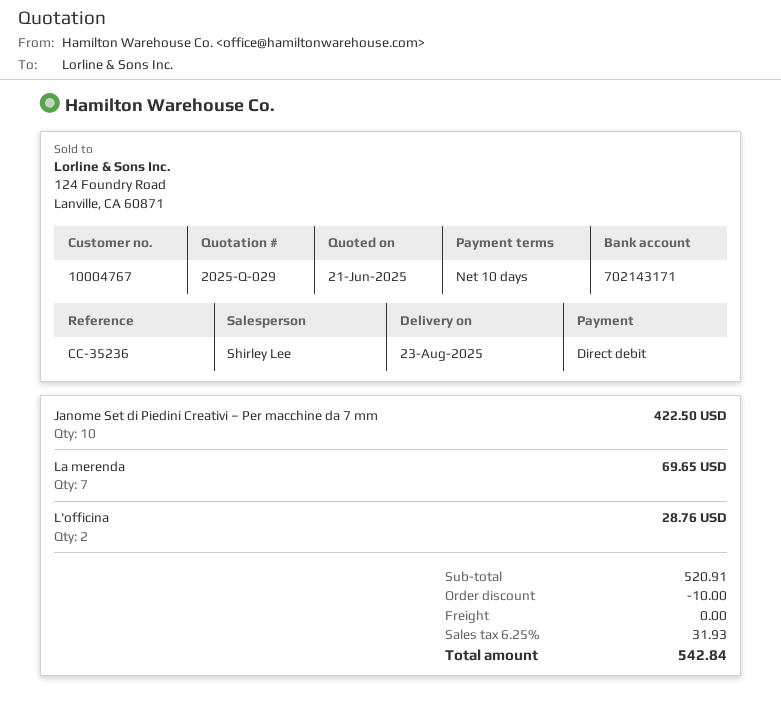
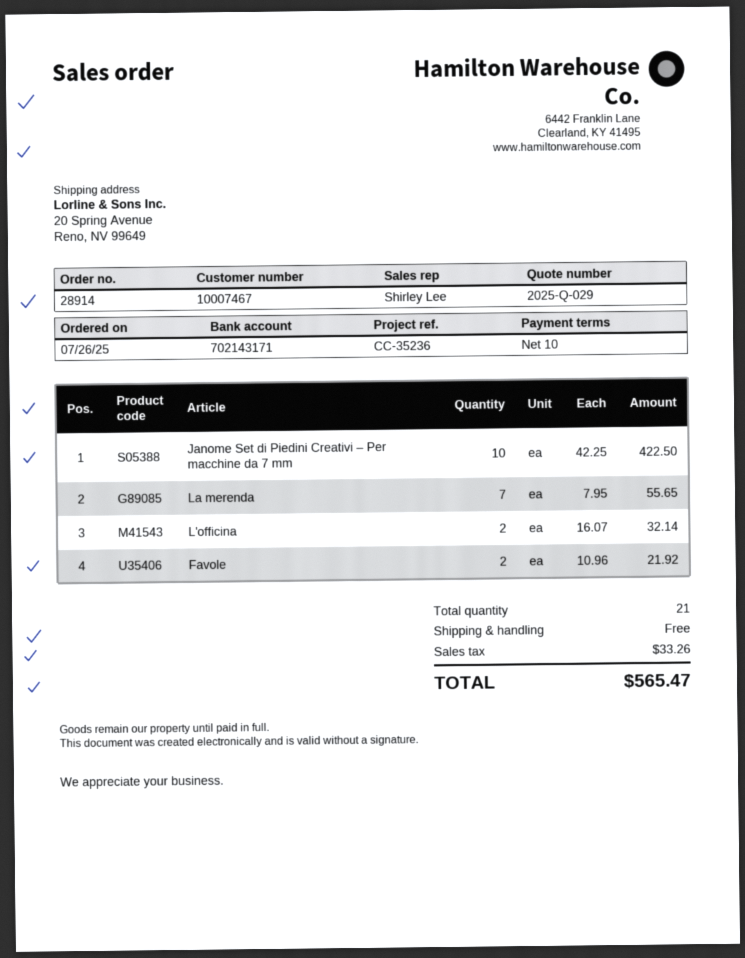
customer number: 10004767 -> 10007467
La merenda: 7 for 69.65 -> 7 for 55.65
L'officina: 2 for 28.76 -> 2 for 32.14
Favole: none -> 2 for 21.92
discount: 10.00 -> none
tax: 31.93 -> 33.26
total: 542.84 -> 565.47

